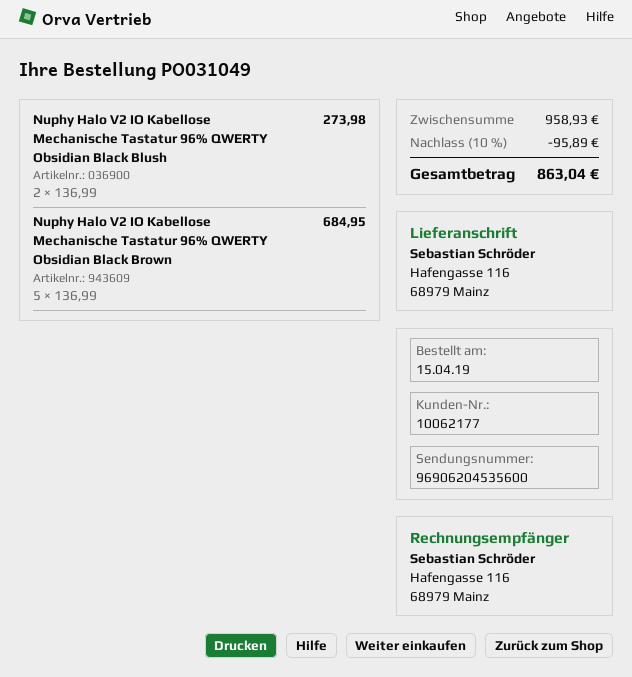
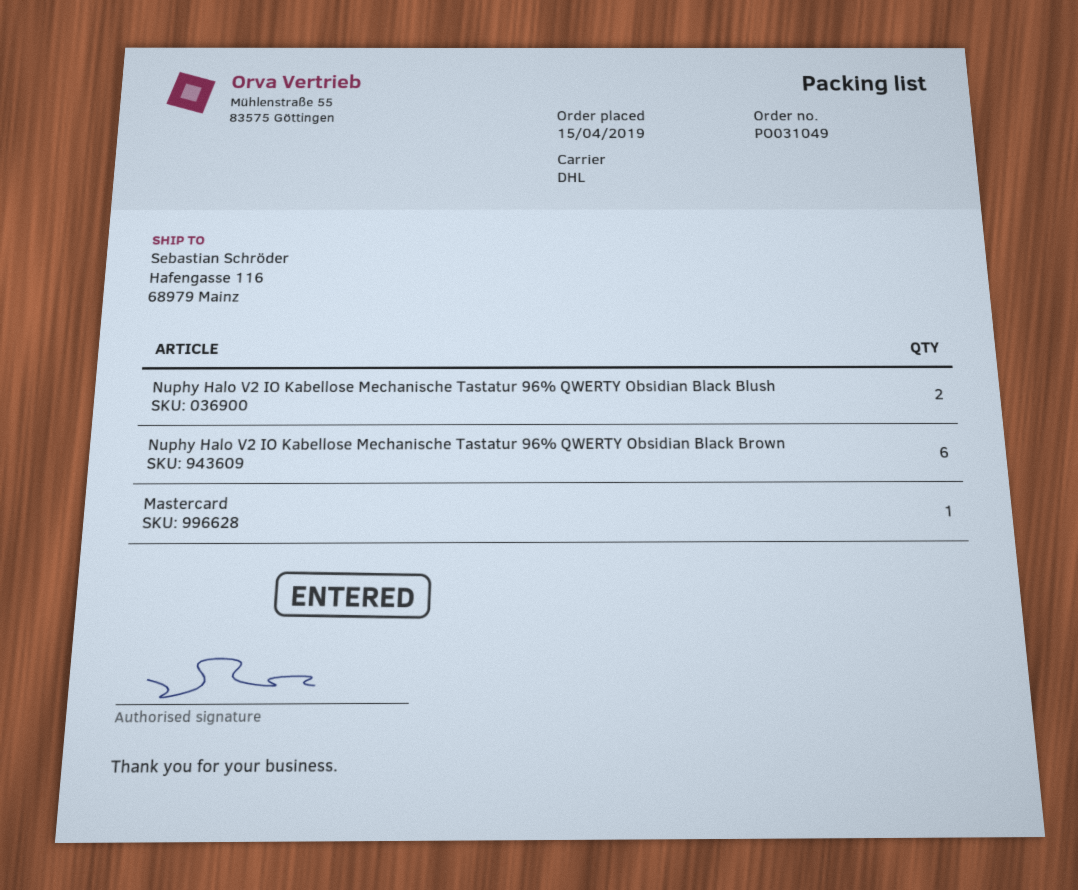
Nuphy Halo V2 IO Kabellose Mechanische Tastatur 96% QWERTY Obsidian Black Brown: 5 -> 6
Mastercard: none -> 1

